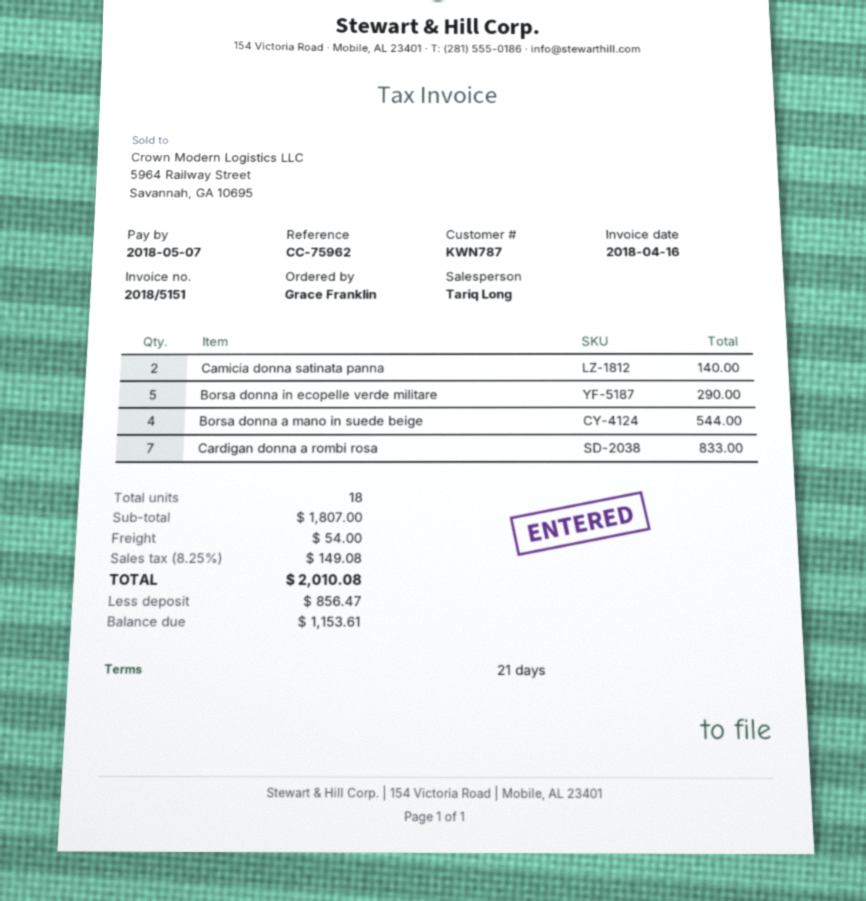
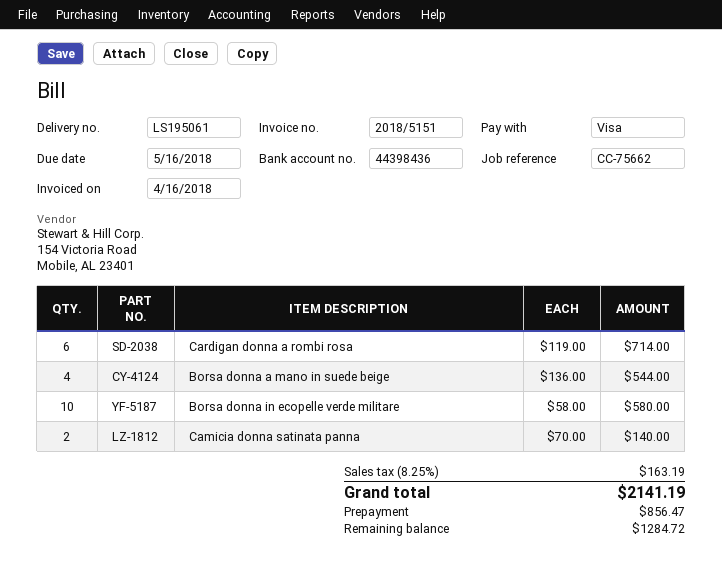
due date: 2018-05-07 -> 2018-05-16
reference: CC-75962 -> CC-75662
Borsa donna in ecopelle verde militare: 5 for 290.00 -> 10 for 580.00
Cardigan donna a rombi rosa: 7 for 833.00 -> 6 for 714.00
shipping: 54.00 -> none
tax: 8.25% = 149.08 -> 8.25% = 163.19
total: 2010.08 -> 2141.19
balance: 1153.61 -> 1284.72

